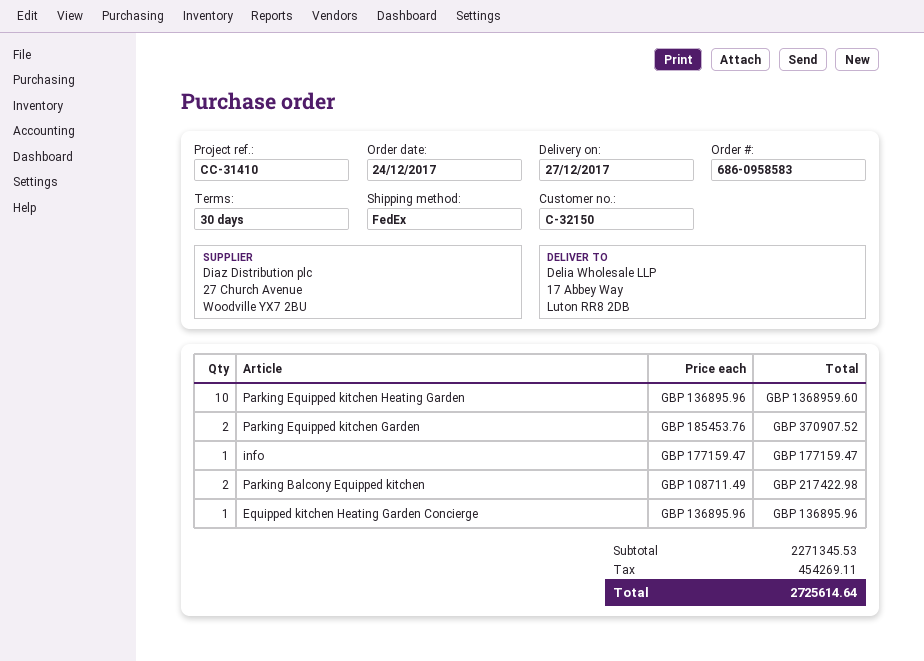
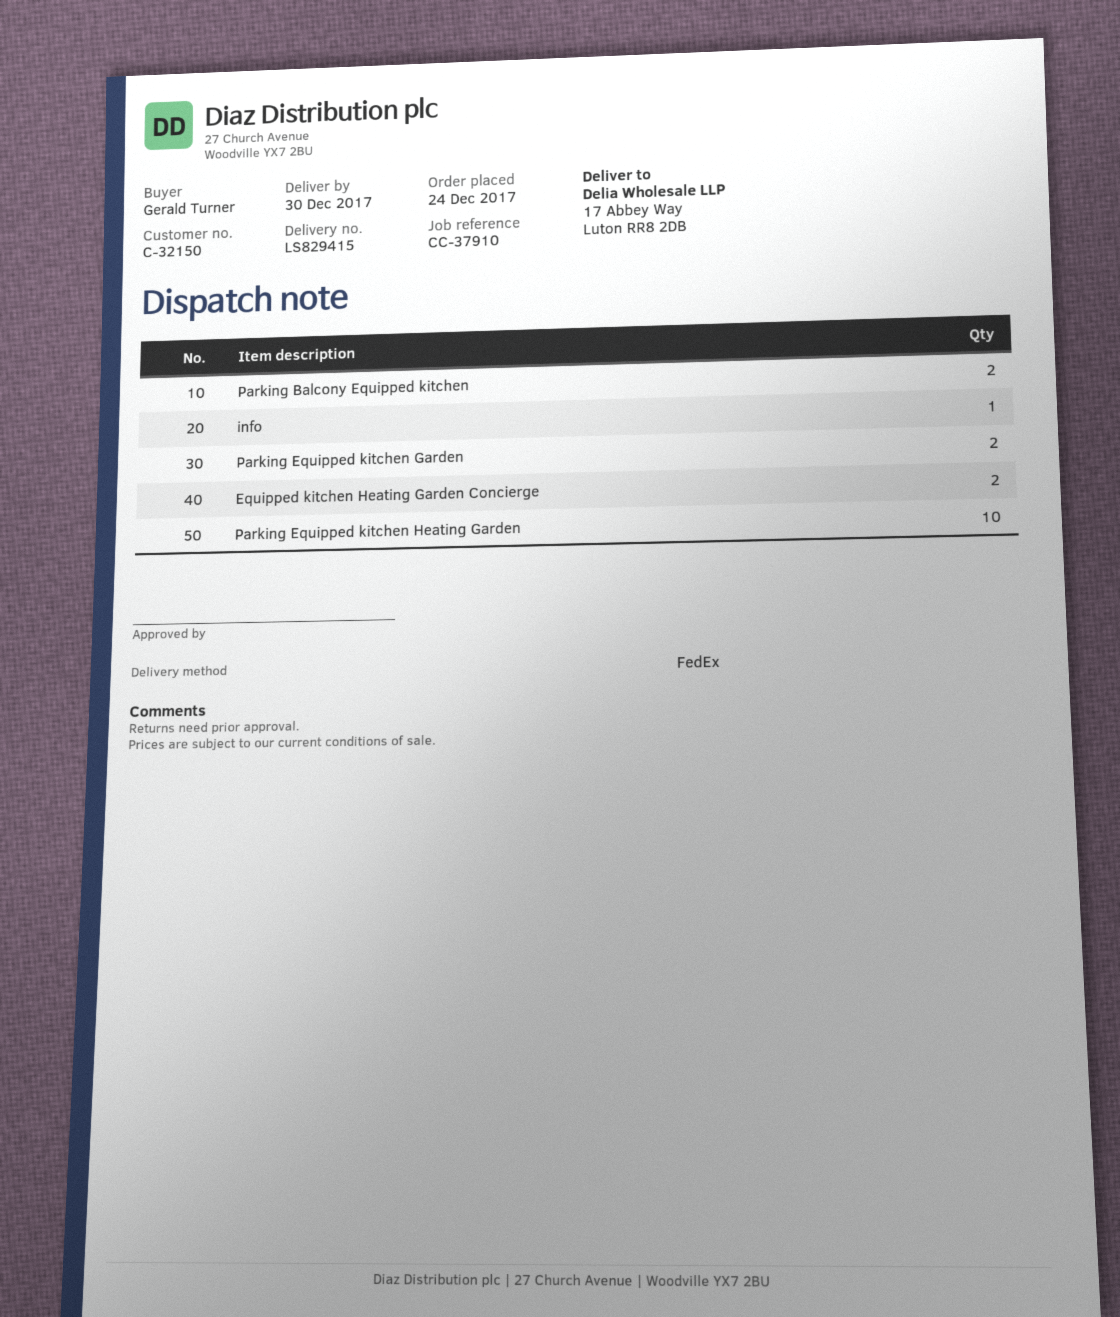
delivery date: 2017-12-27 -> 2017-12-30
reference: CC-31410 -> CC-37910
Equipped kitchen Heating Garden Concierge: 1 -> 2

